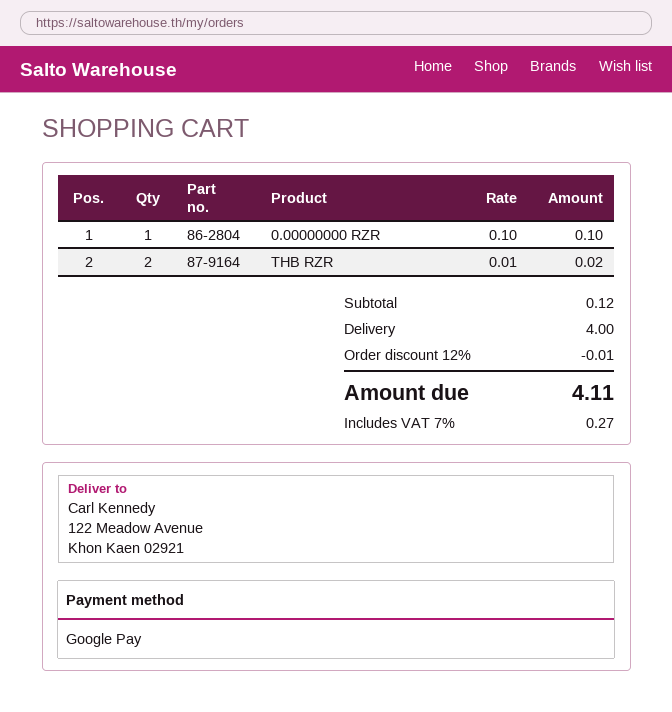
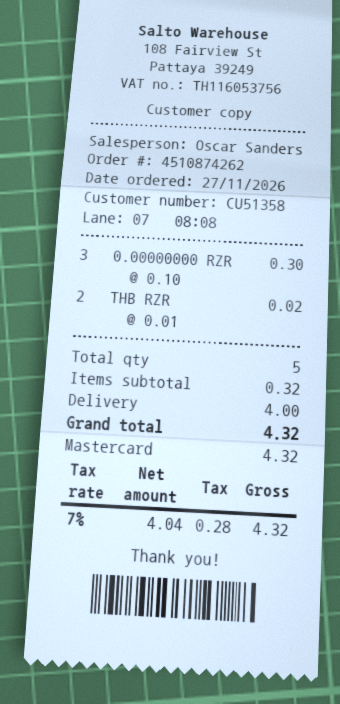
payment method: Google Pay -> Mastercard
0.00000000 RZR: 1 x 0.10 = 0.10 -> 3 x 0.10 = 0.30
subtotal: 0.12 -> 0.32
discount: 12% = 0.01 -> none
tax: 7% = 0.27 -> 7% = 0.28
total: 4.11 -> 4.32

